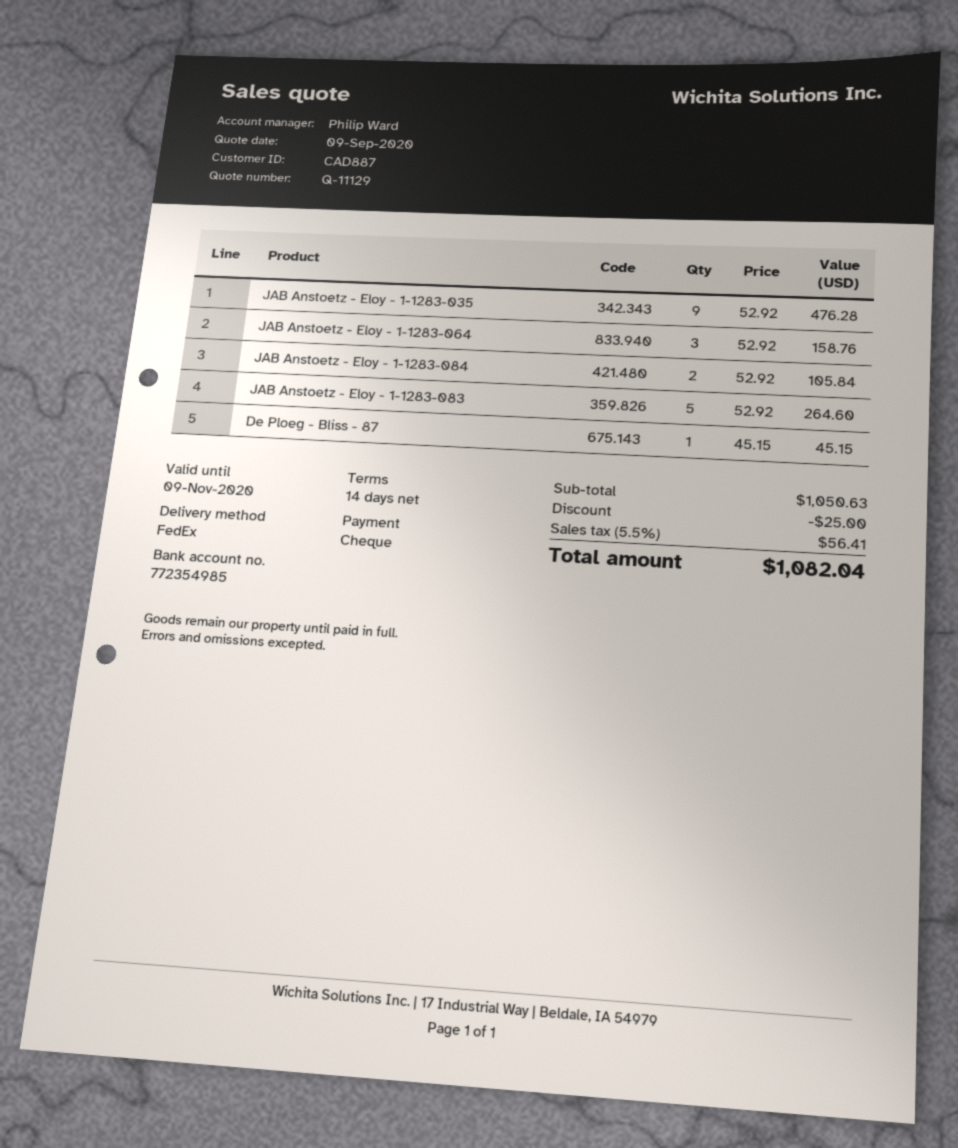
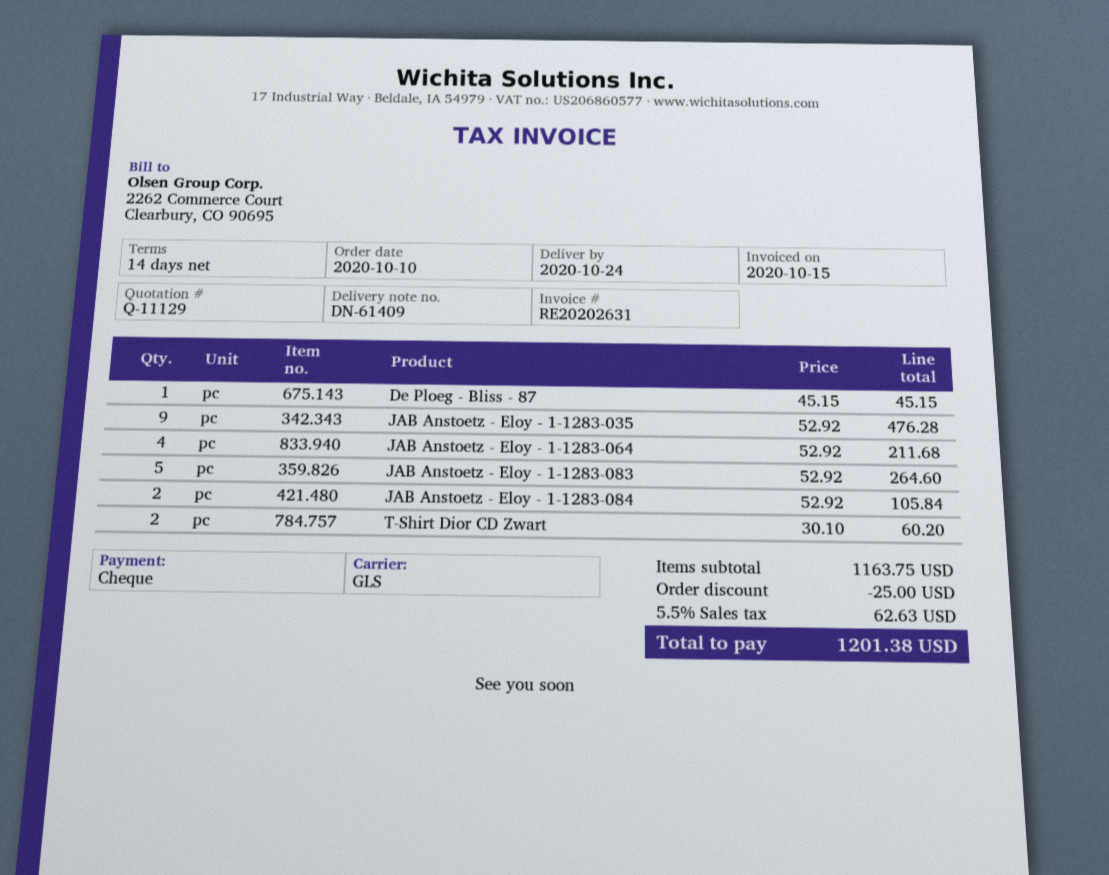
shipping method: FedEx -> GLS
JAB Anstoetz - Eloy - 1-1283-064: 3 x 52.92 = 158.76 -> 4 x 52.92 = 211.68
T-Shirt Dior CD Zwart: none -> 2 x 30.10 = 60.20
subtotal: 1050.63 -> 1163.75
tax: 5.5% = 56.41 -> 5.5% = 62.63
total: 1082.04 -> 1201.38

